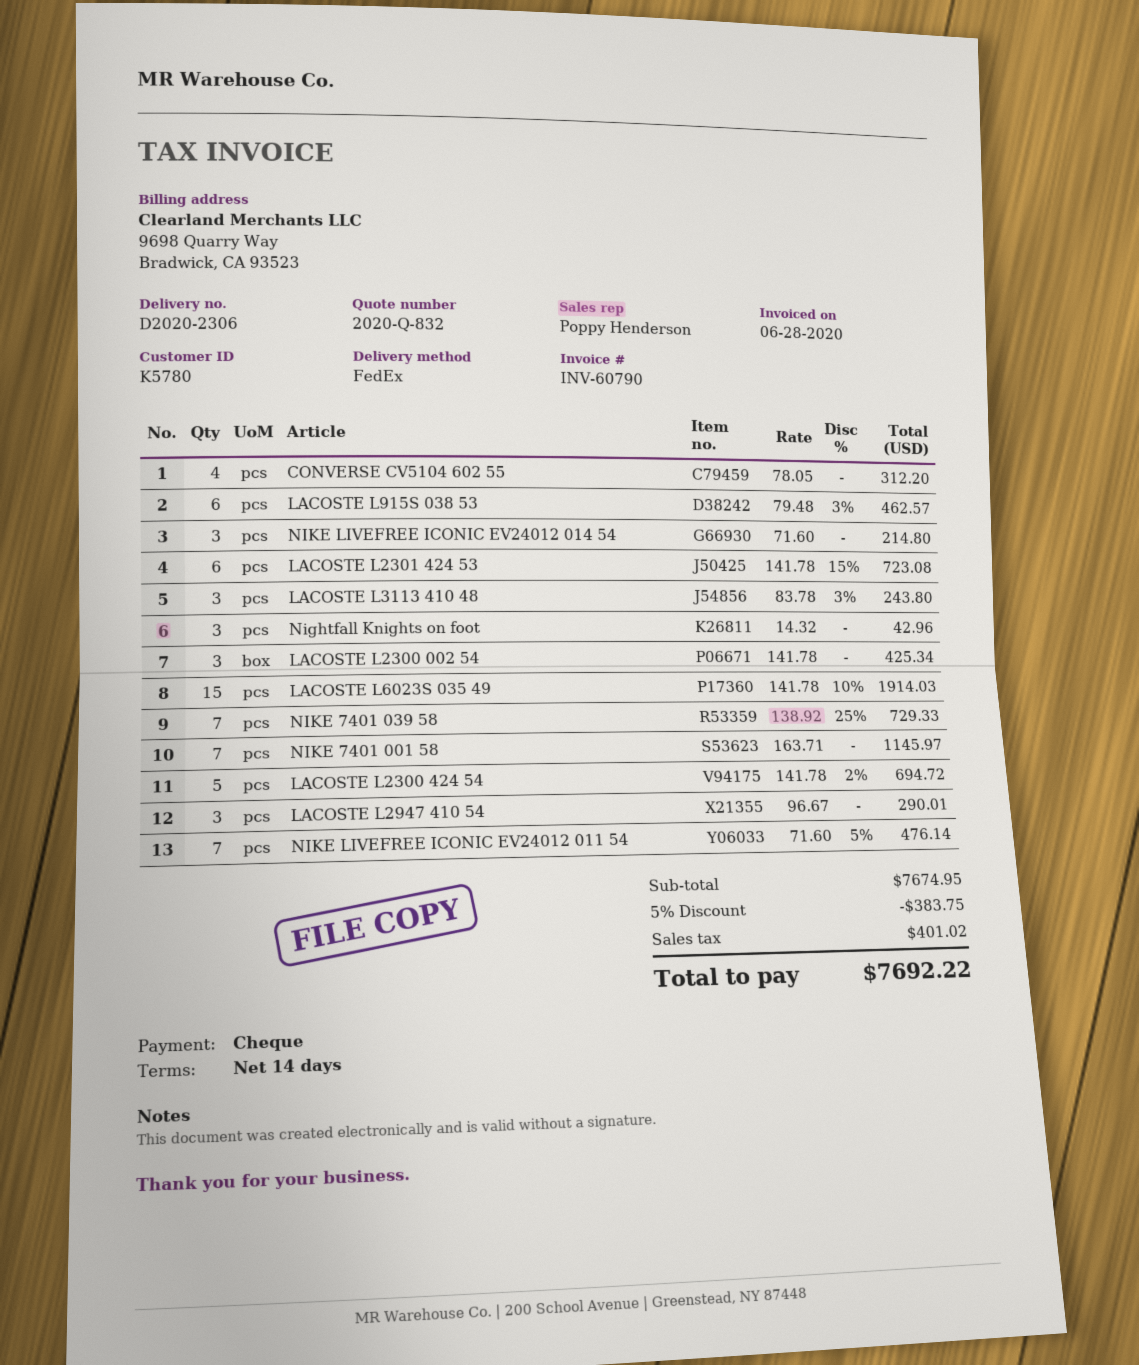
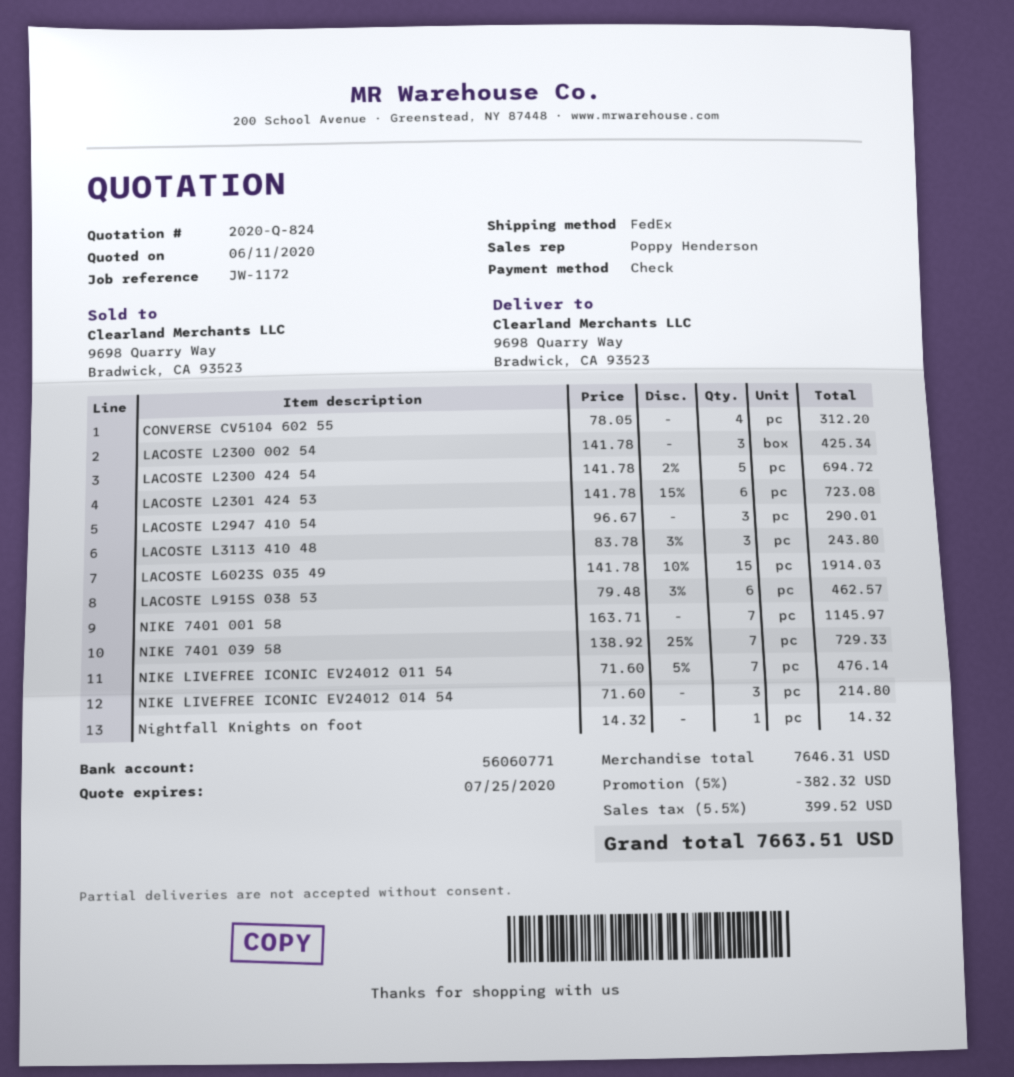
quote number: 2020-Q-832 -> 2020-Q-824
Nightfall Knights on foot: 3 x 14.32 = 42.96 -> 1 x 14.32 = 14.32
subtotal: 7674.95 -> 7646.31
discount: 5% = 383.75 -> 5% = 382.32
tax: 401.02 -> 399.52
total: 7692.22 -> 7663.51

